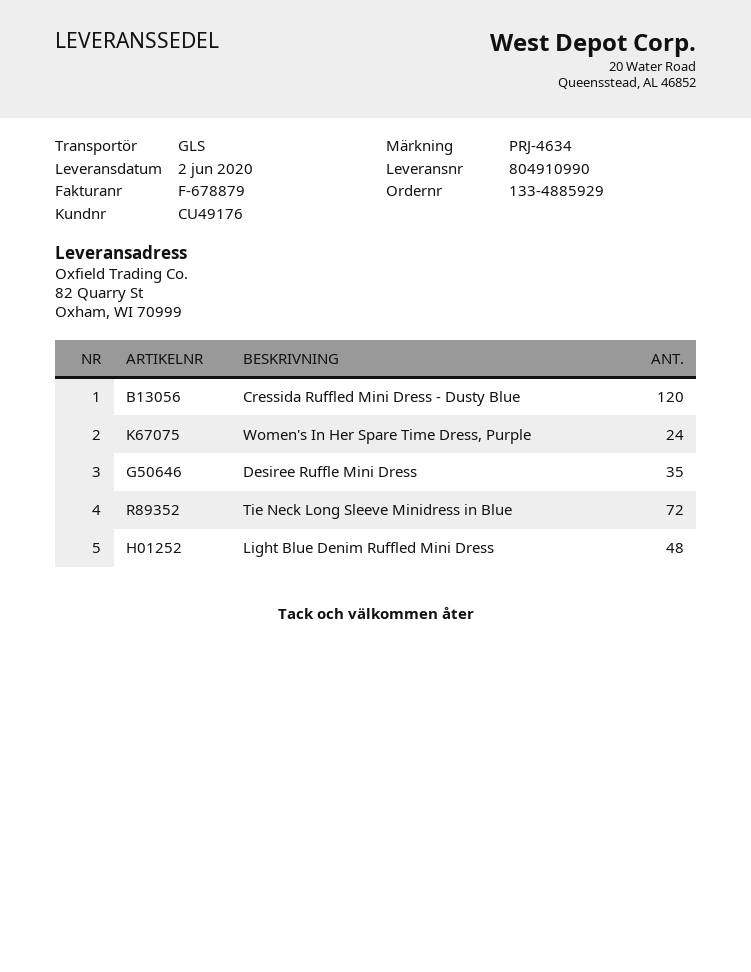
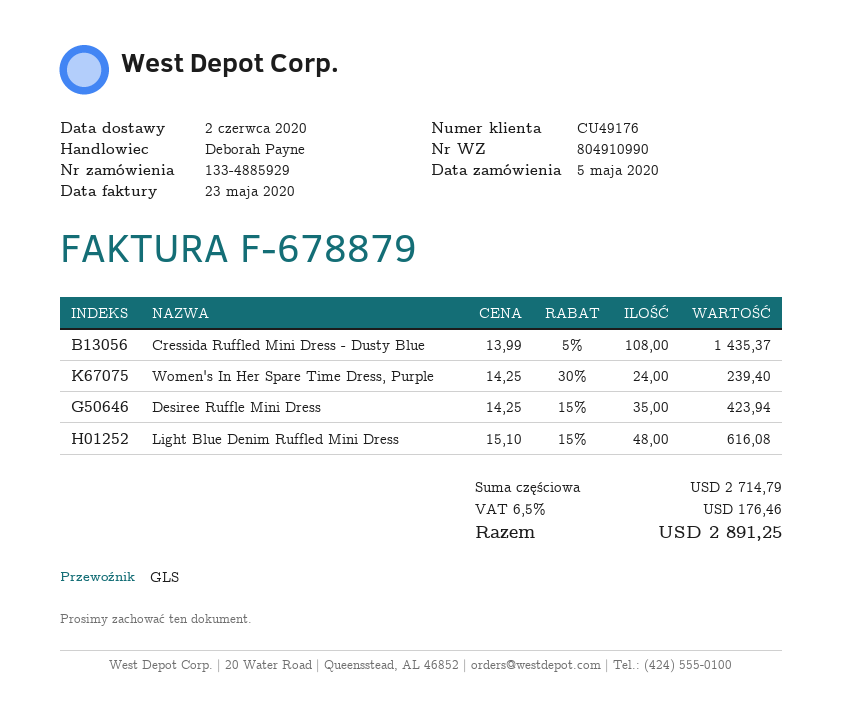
Cressida Ruffled Mini Dress - Dusty Blue: 120 -> 108
Tie Neck Long Sleeve Minidress in Blue: 72 -> none

